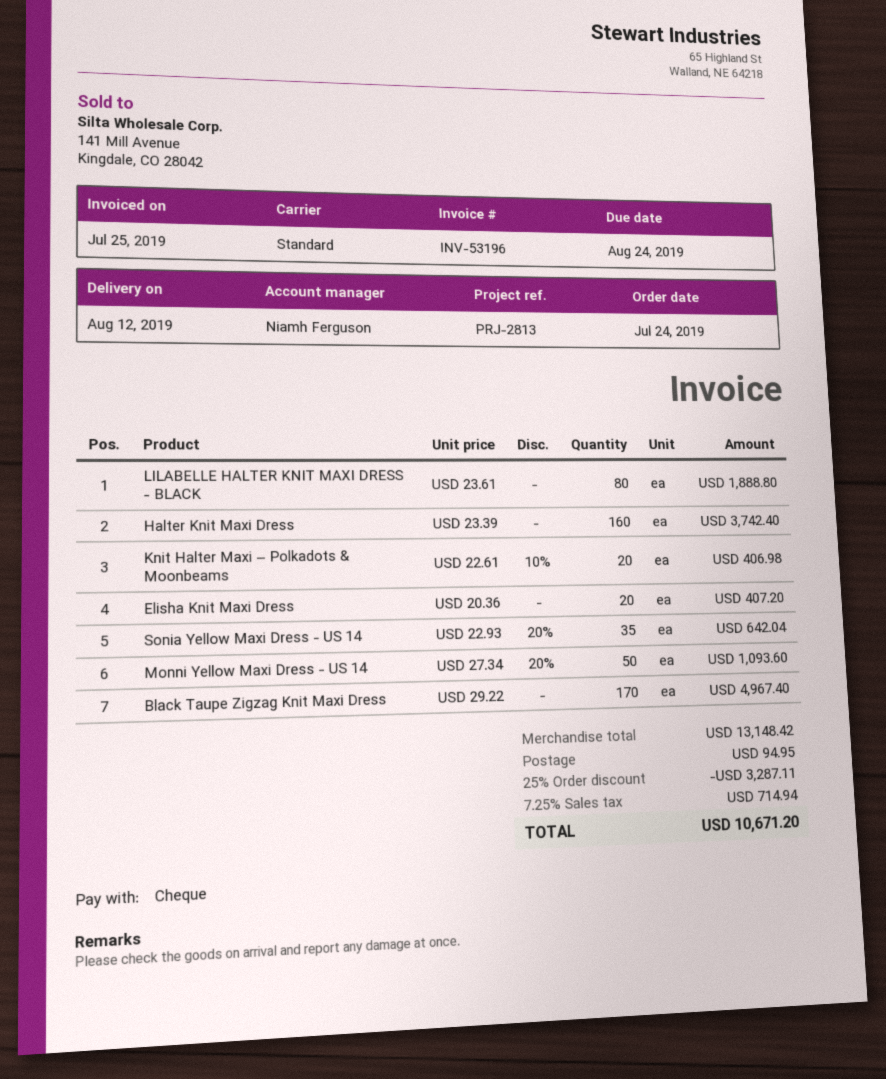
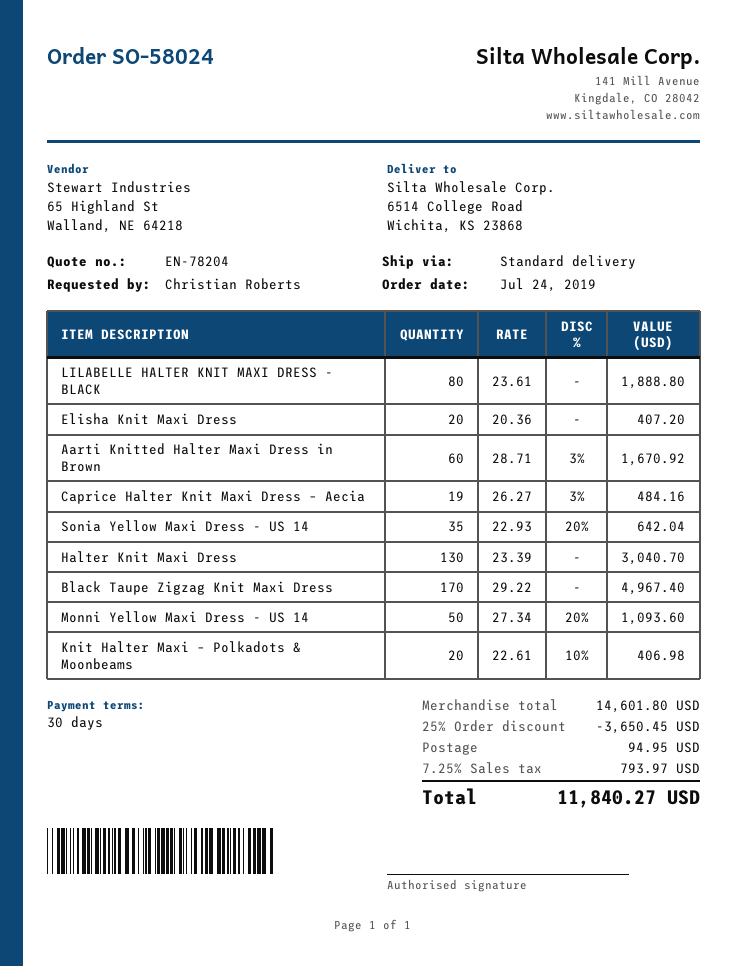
Halter Knit Maxi Dress: 160 x 23.39 = 3742.40 -> 130 x 23.39 = 3040.70
Aarti Knitted Halter Maxi Dress in Brown: none -> 60 x 28.71 - 3% = 1670.92
Caprice Halter Knit Maxi Dress – Aecia: none -> 19 x 26.27 - 3% = 484.16
subtotal: 13148.42 -> 14601.80
discount: 25% = 3287.11 -> 25% = 3650.45
tax: 7.25% = 714.94 -> 7.25% = 793.97
total: 10671.20 -> 11840.27

